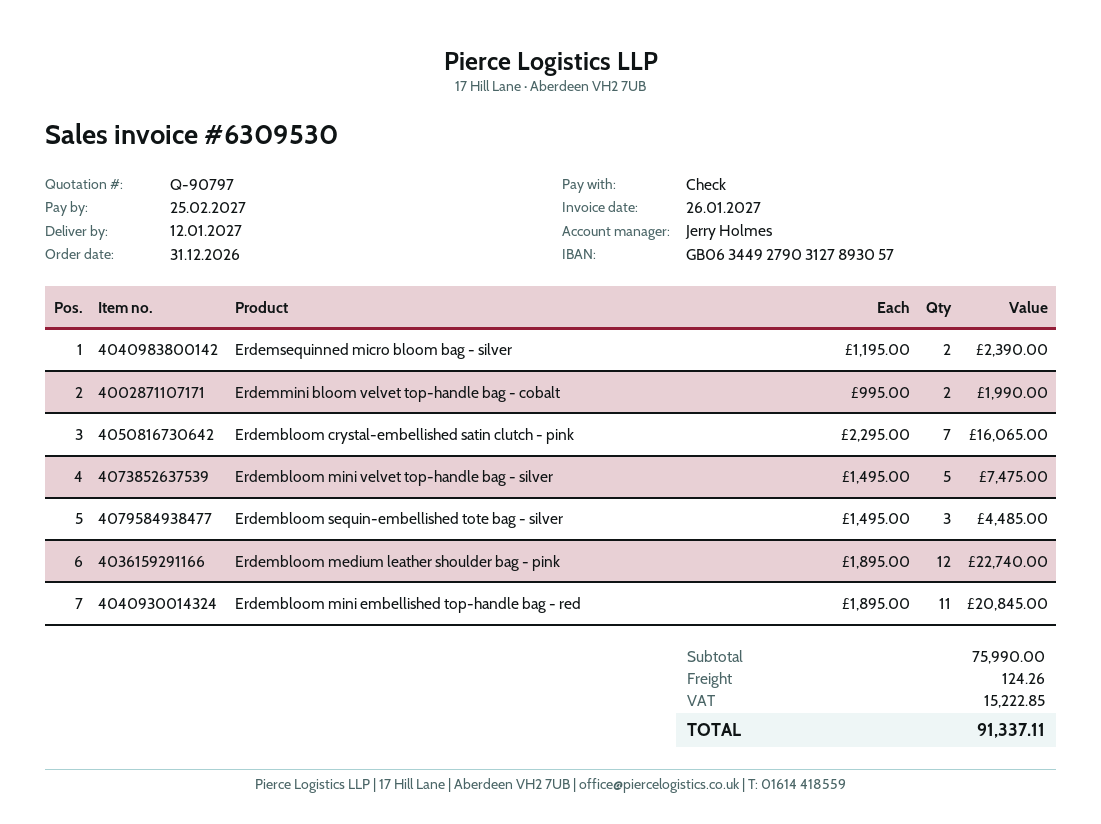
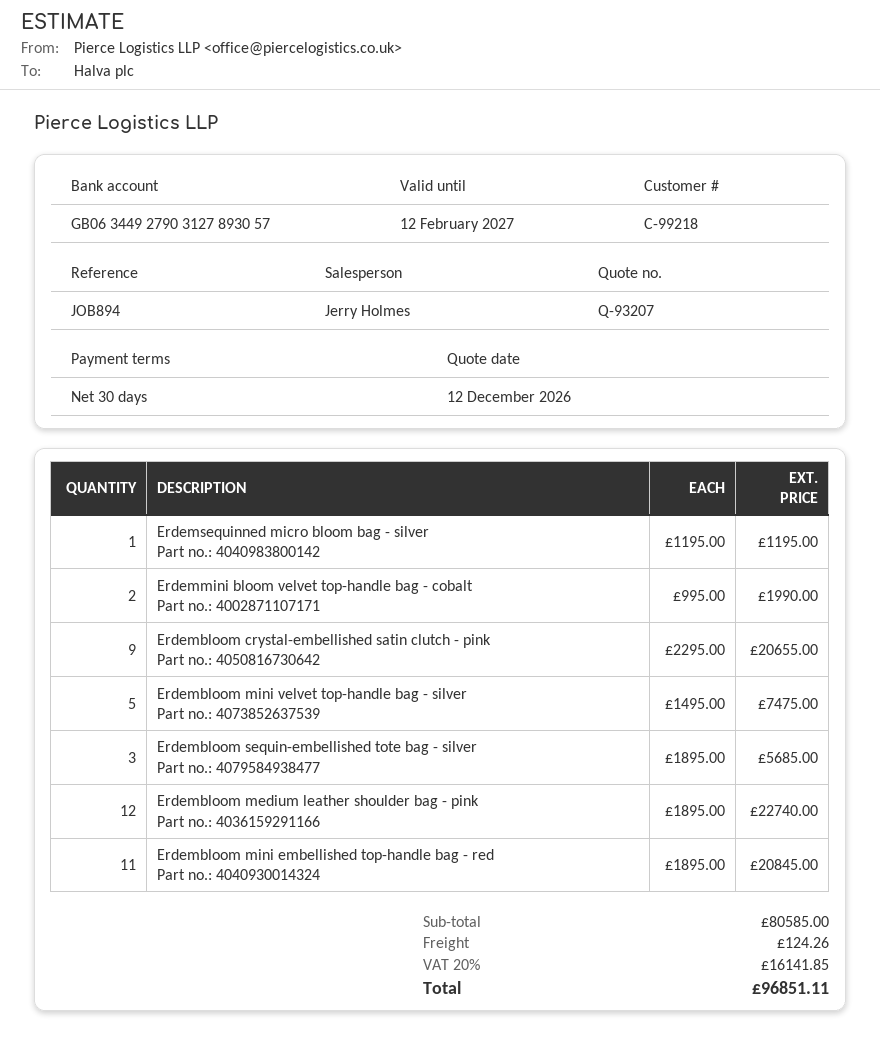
quote number: Q-90797 -> Q-93207
Erdemsequinned micro bloom bag - silver: 2 x 1195.00 = 2390.00 -> 1 x 1195.00 = 1195.00
Erdembloom crystal-embellished satin clutch - pink: 7 x 2295.00 = 16065.00 -> 9 x 2295.00 = 20655.00
Erdembloom sequin-embellished tote bag - silver: 3 x 1495.00 = 4485.00 -> 3 x 1895.00 = 5685.00
subtotal: 75990.00 -> 80585.00
tax: 15222.85 -> 16141.85
total: 91337.11 -> 96851.11

